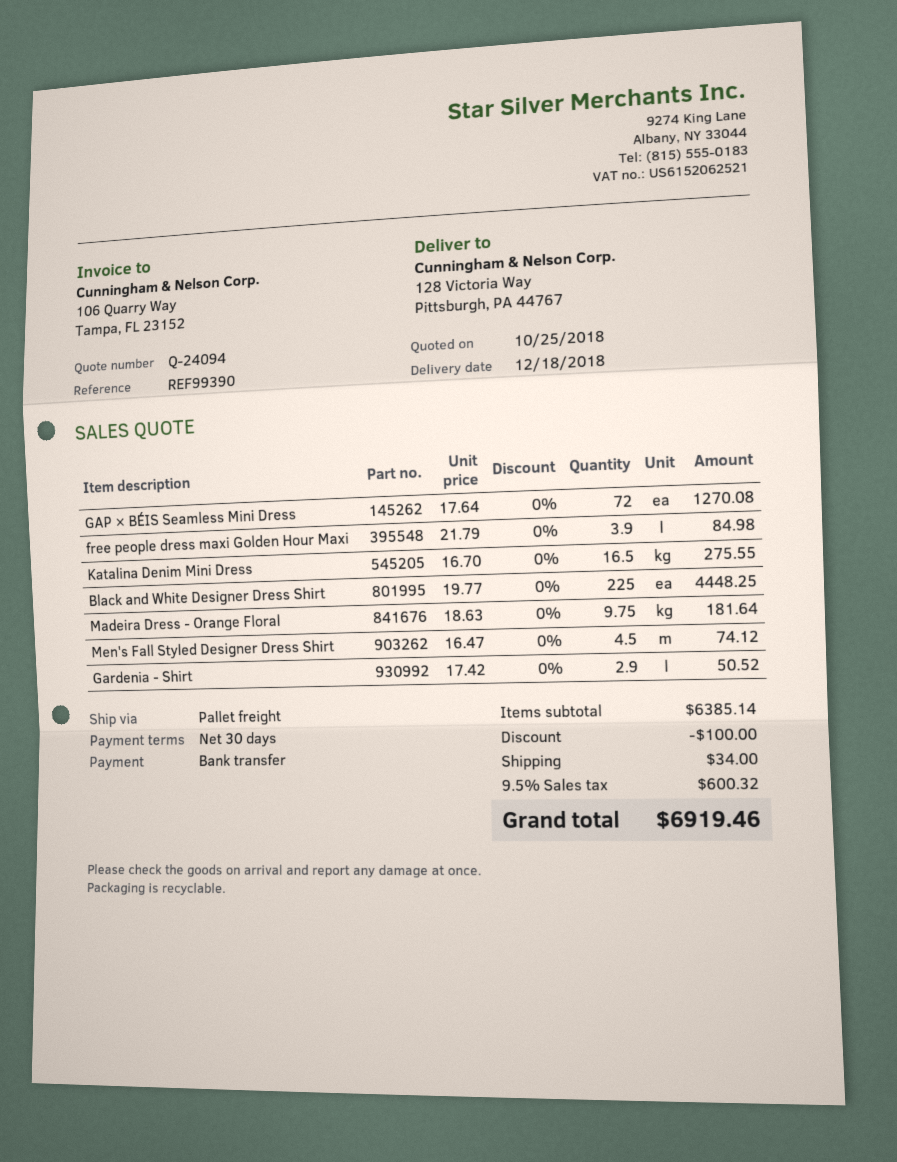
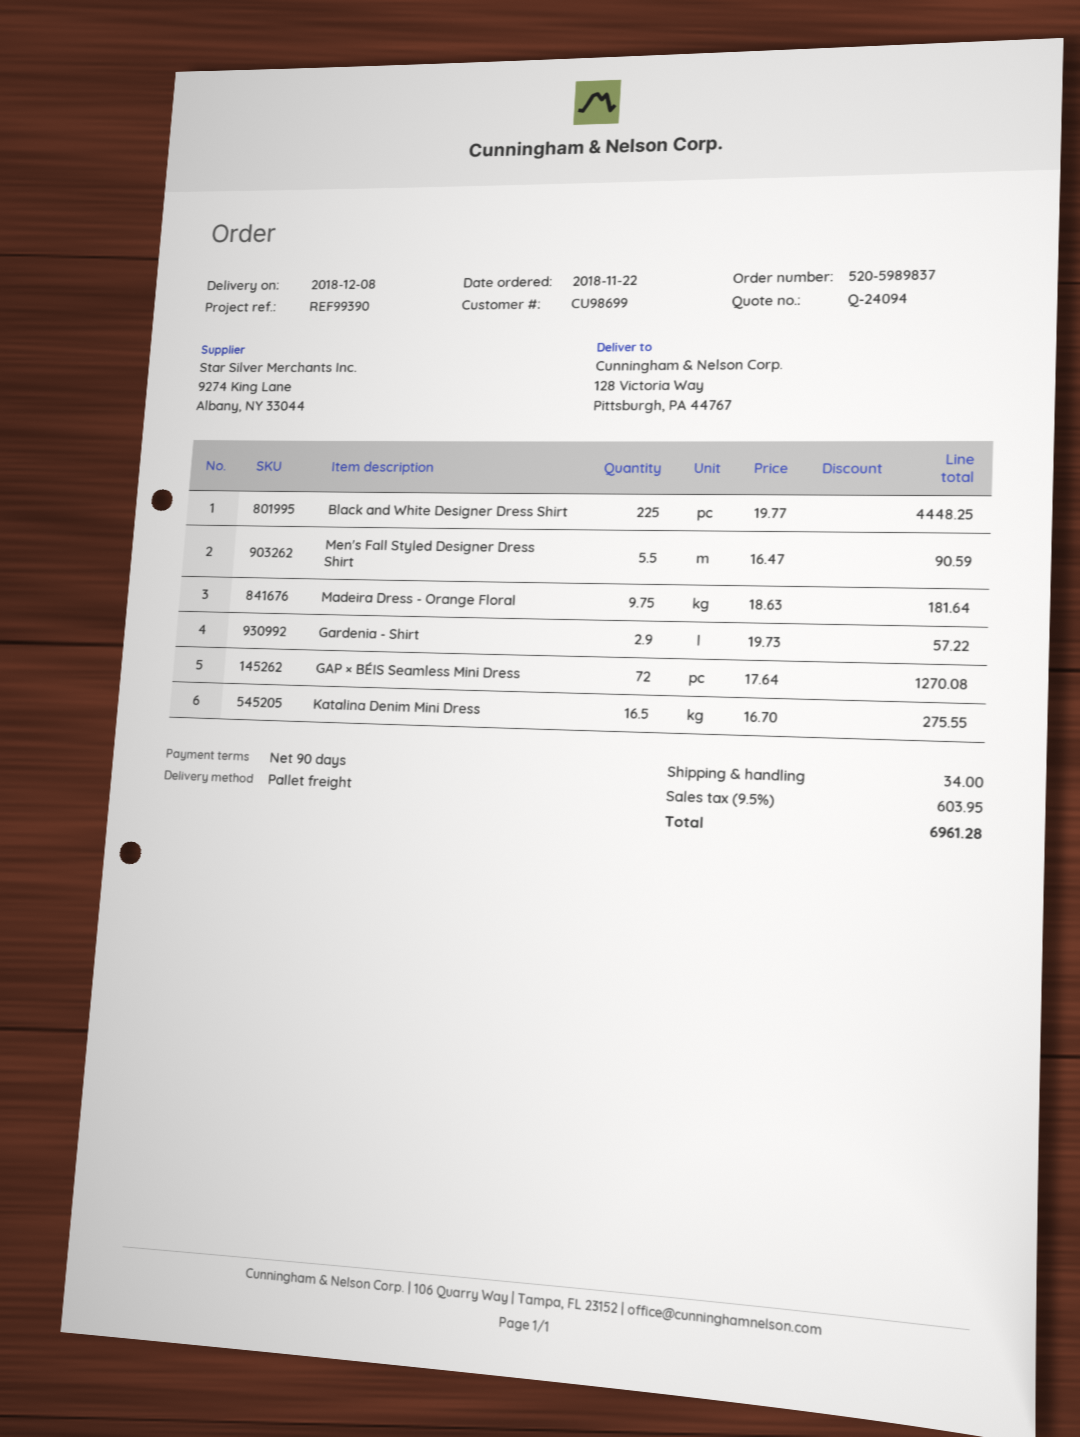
delivery date: 2018-12-18 -> 2018-12-08
payment terms: 30 days -> 90 days
free people dress maxi Golden Hour Maxi: 3.9 x 21.79 = 84.98 -> none
Men's Fall Styled Designer Dress Shirt: 4.5 x 16.47 = 74.12 -> 5.5 x 16.47 = 90.59
Gardenia - Shirt: 2.9 x 17.42 = 50.52 -> 2.9 x 19.73 = 57.22
discount: 100.00 -> none
tax: 9.5% = 600.32 -> 9.5% = 603.95
total: 6919.46 -> 6961.28

